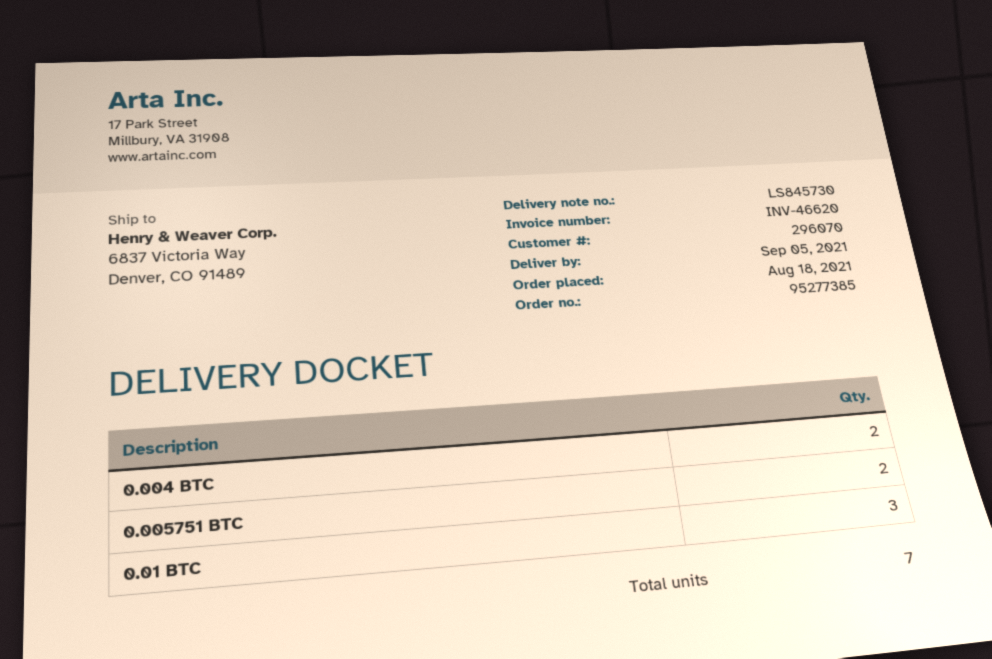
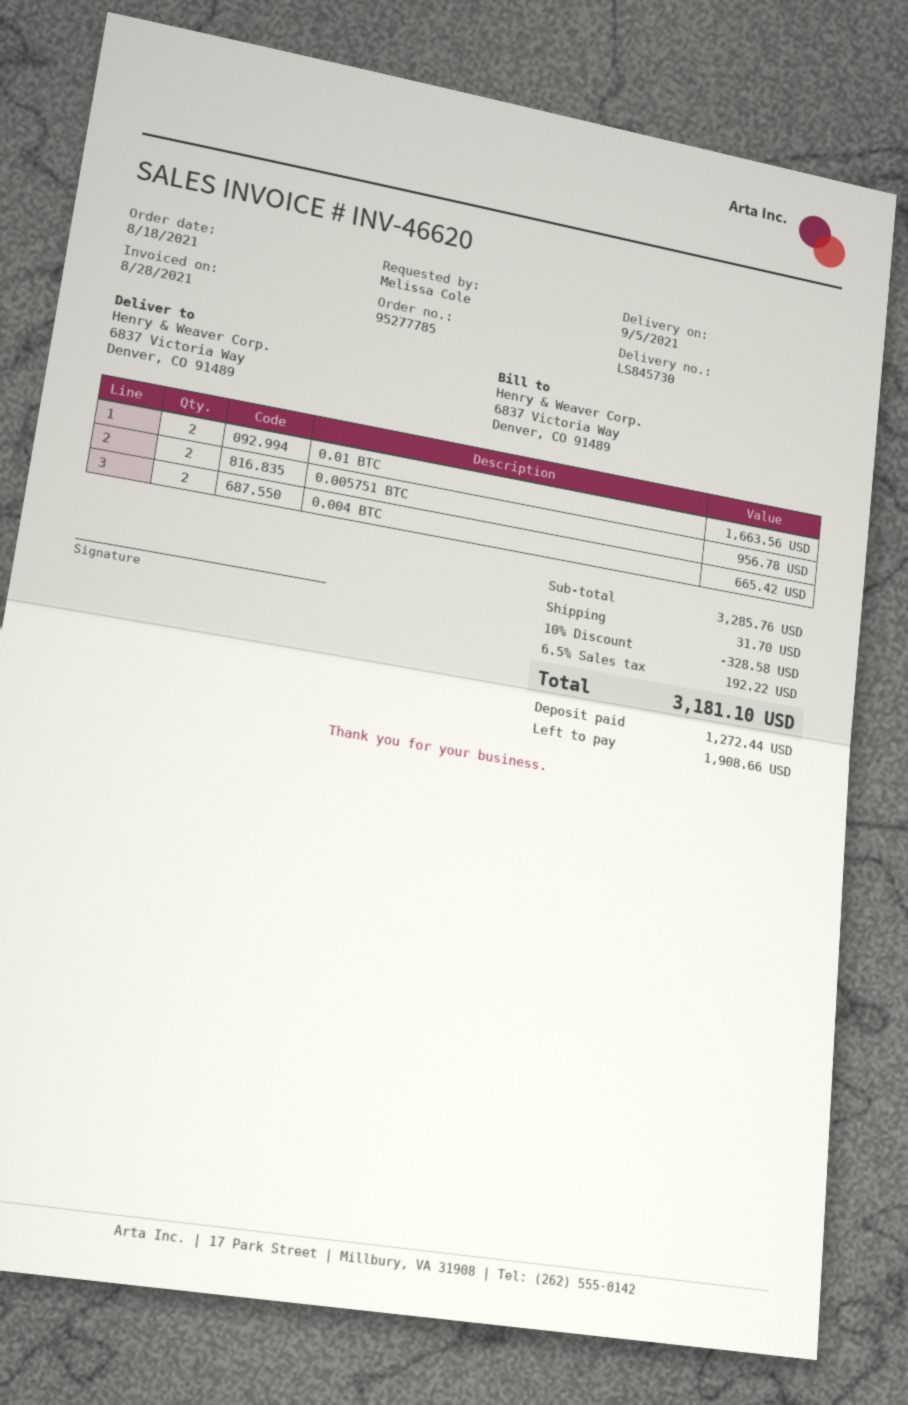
order number: 95277385 -> 95277785
0.01 BTC: 3 -> 2

